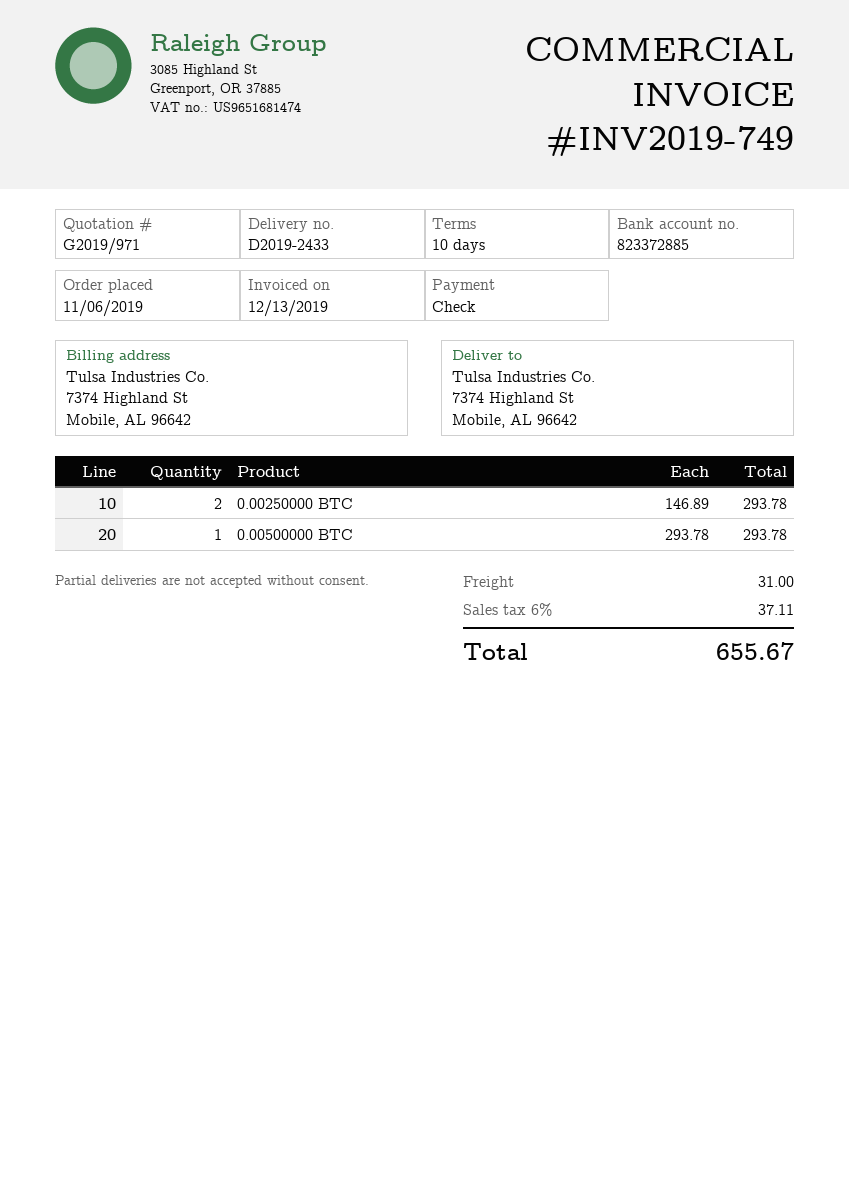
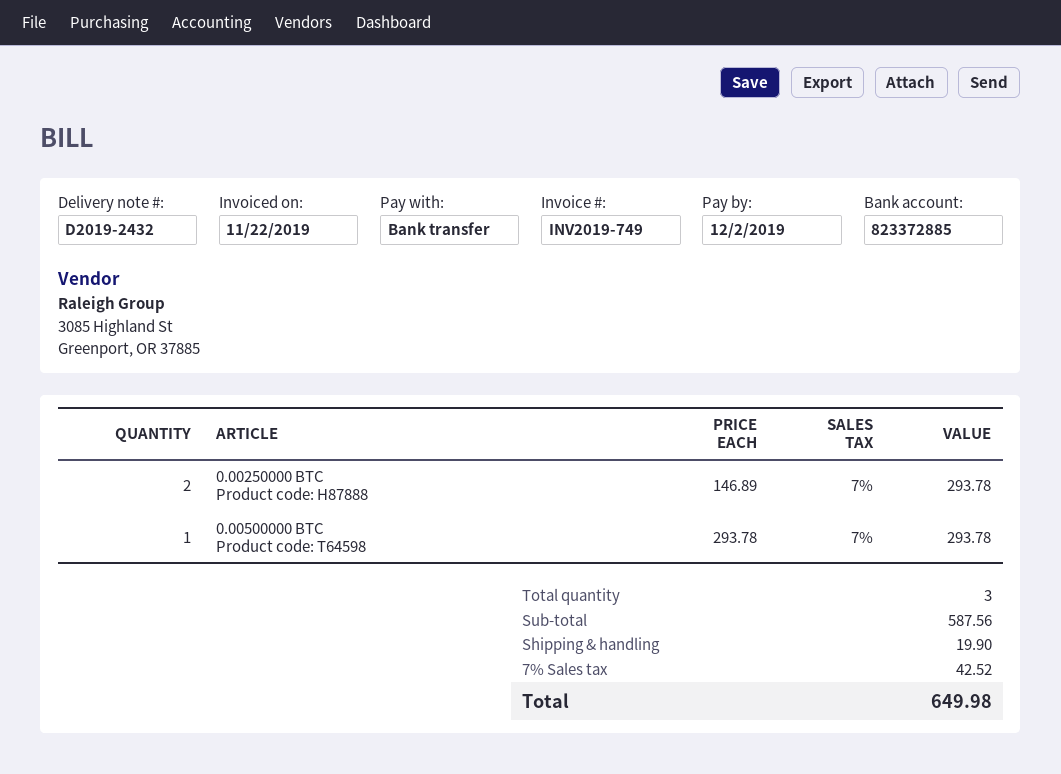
delivery note number: D2019-2433 -> D2019-2432
invoice date: 2019-12-13 -> 2019-11-22
payment method: cheque -> bank transfer
shipping: 31.00 -> 19.90
tax: 6% = 37.11 -> 7% = 42.52
total: 655.67 -> 649.98

